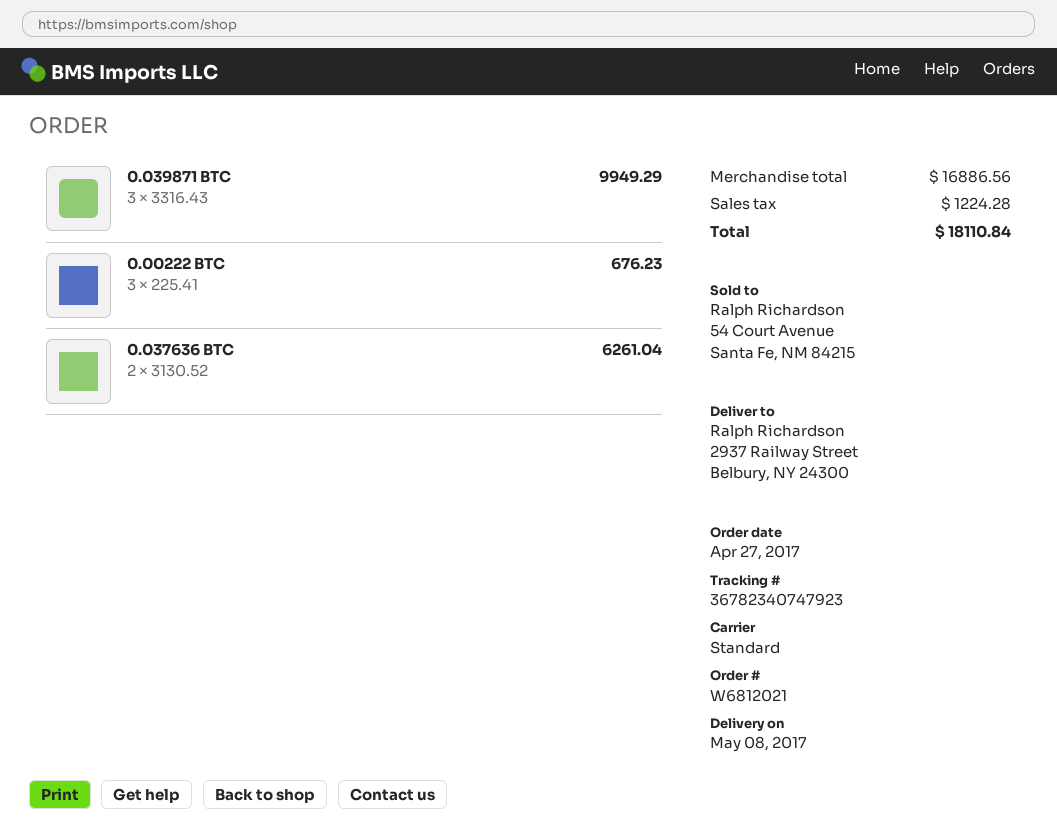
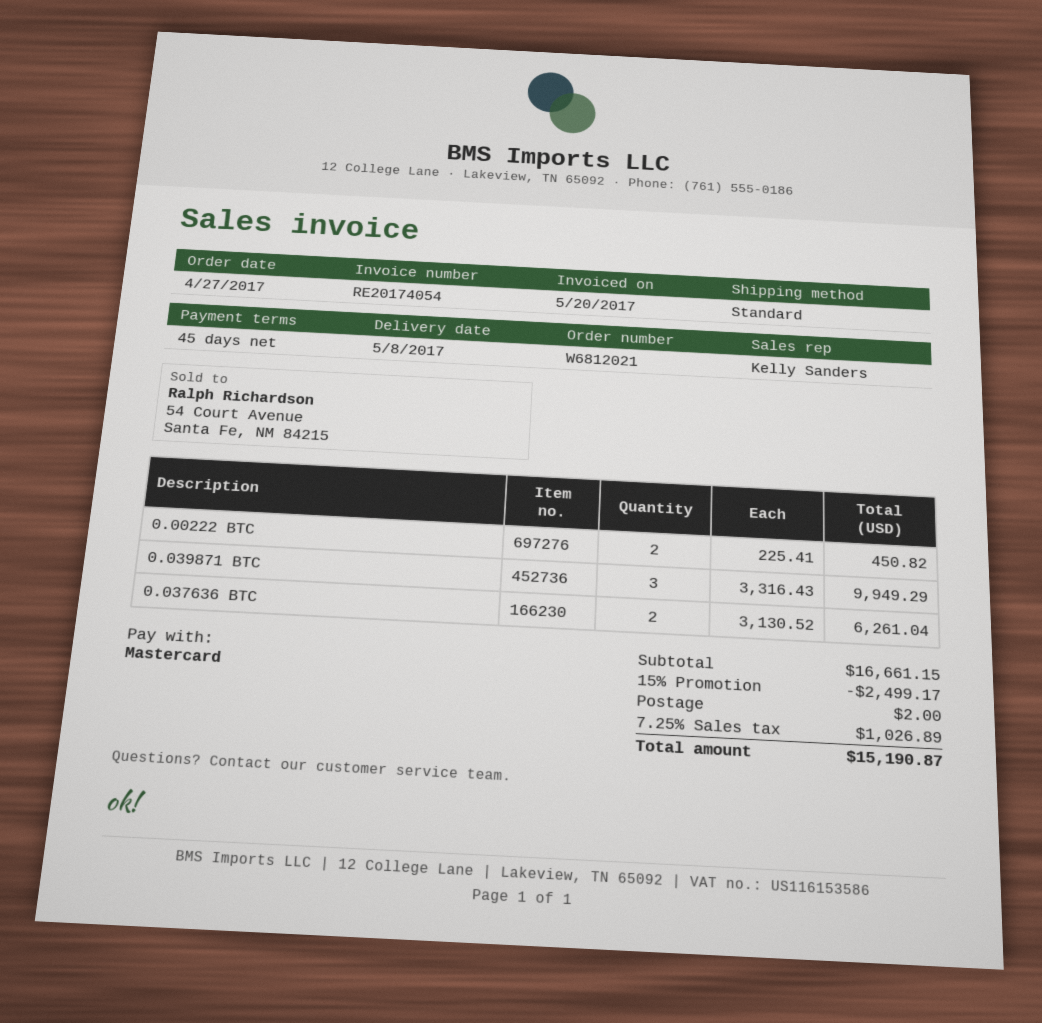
0.00222 BTC: 3 x 225.41 = 676.23 -> 2 x 225.41 = 450.82
subtotal: 16886.56 -> 16661.15
discount: none -> 15% = 2499.17
shipping: none -> 2.00
tax: 1224.28 -> 1026.89
total: 18110.84 -> 15190.87

